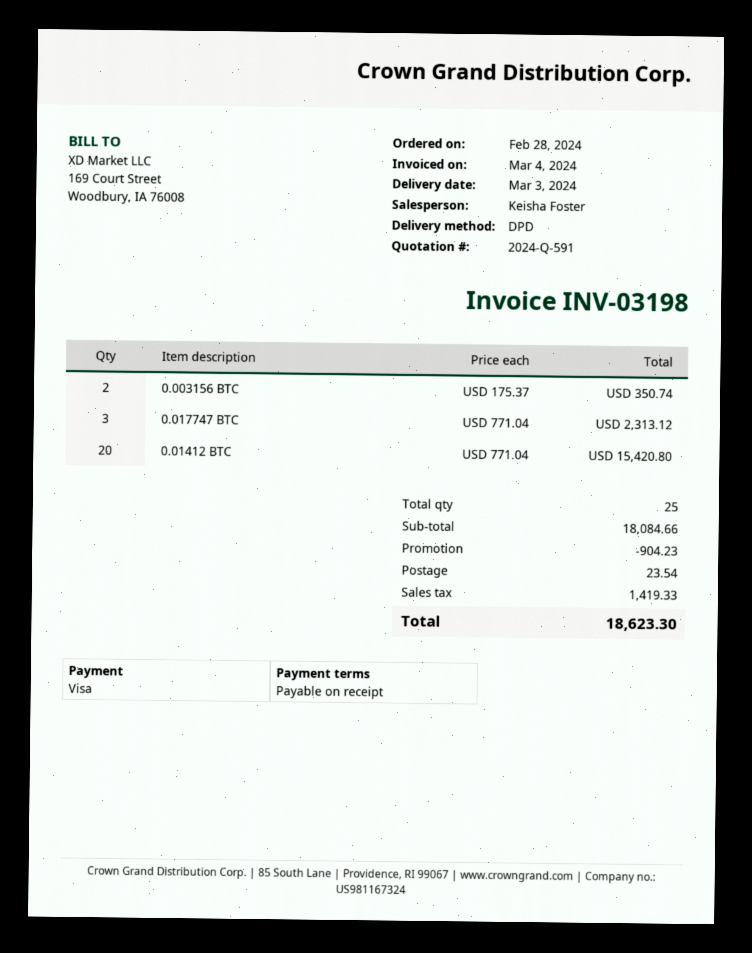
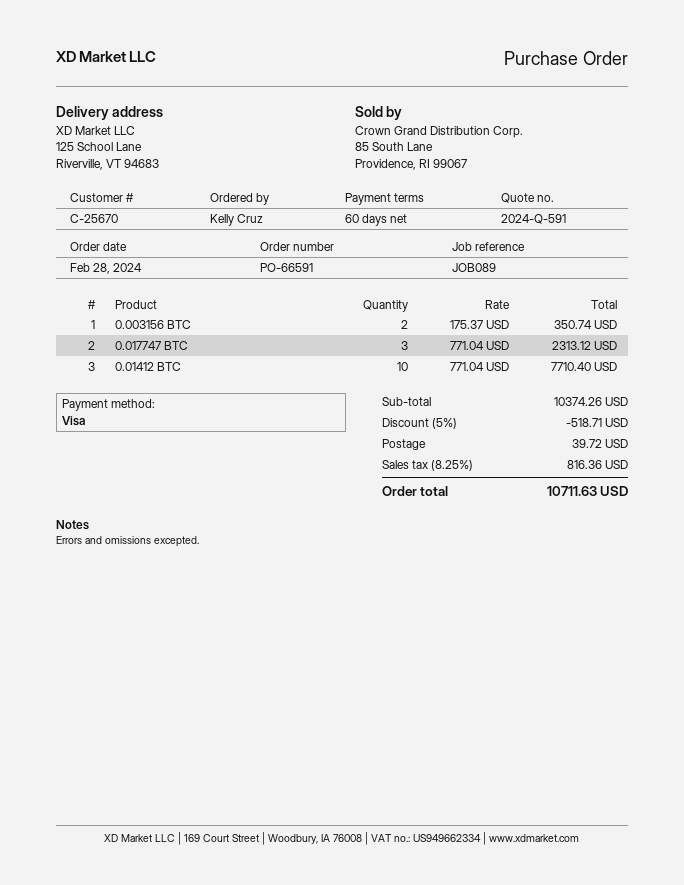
payment terms: on receipt -> 60 days
0.01412 BTC: 20 x 771.04 = 15420.80 -> 10 x 771.04 = 7710.40
subtotal: 18084.66 -> 10374.26
discount: 904.23 -> 518.71
shipping: 23.54 -> 39.72
tax: 1419.33 -> 816.36
total: 18623.30 -> 10711.63

